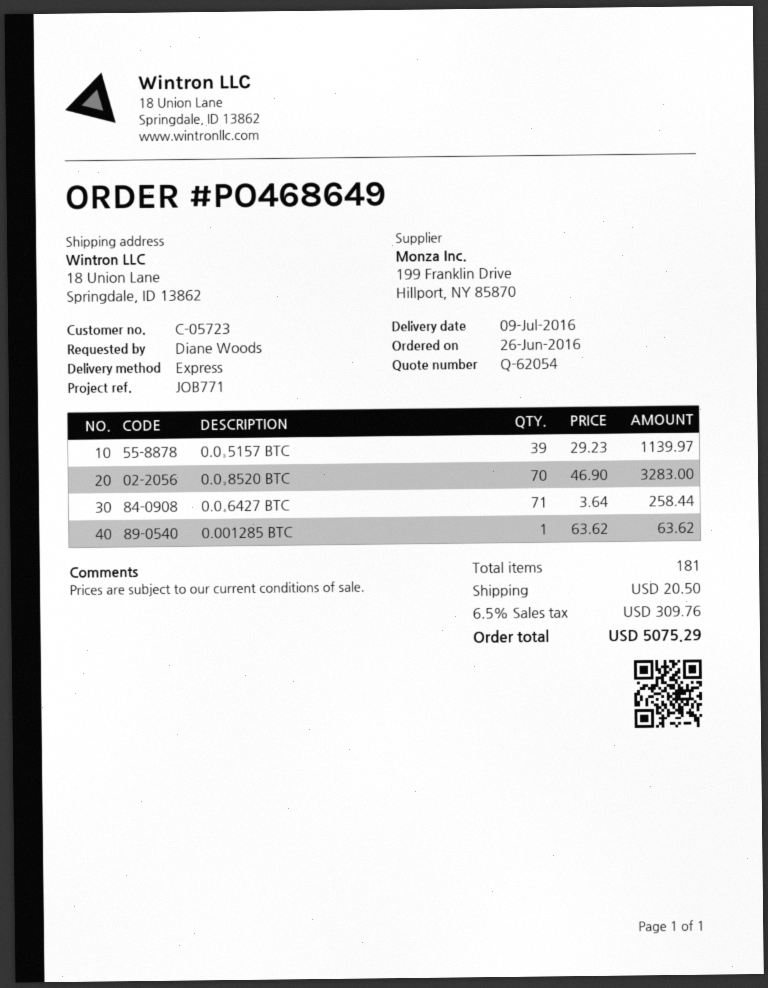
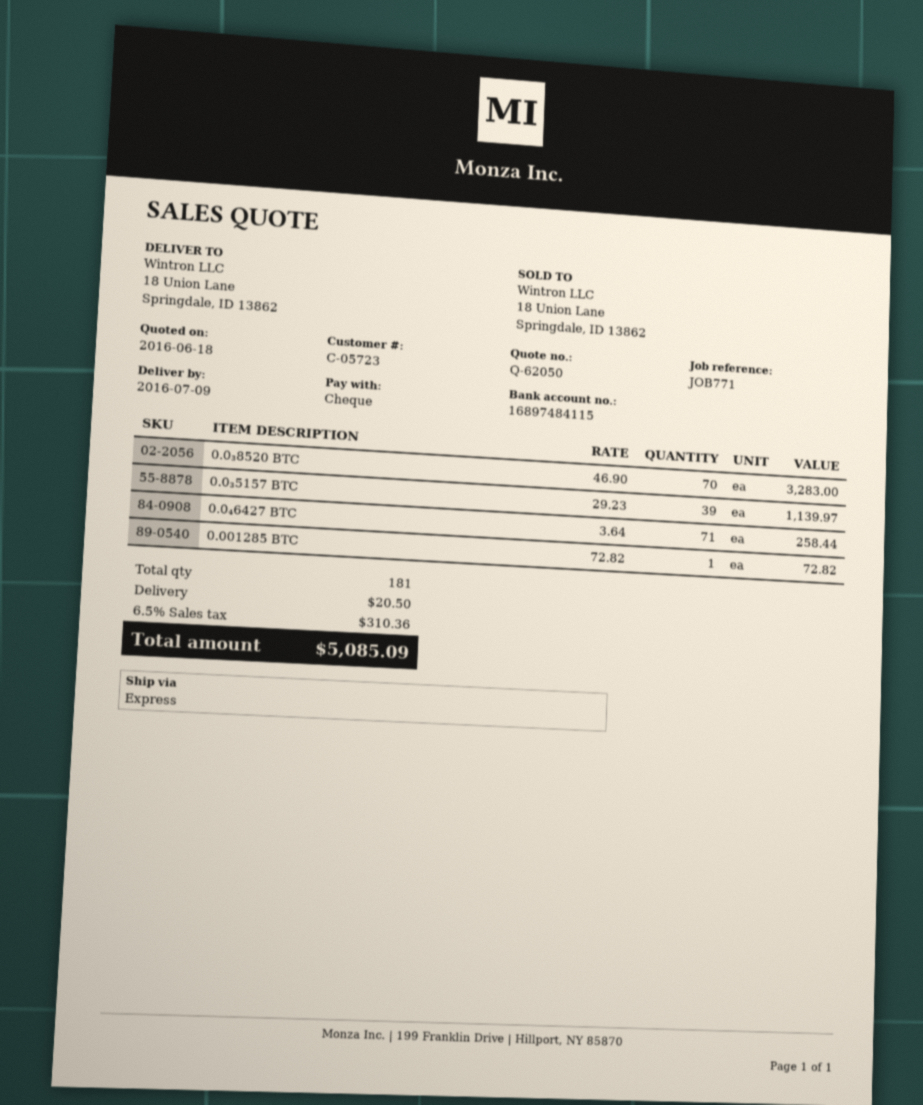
quote number: Q-62054 -> Q-62050
0.001285 BTC: 1 x 63.62 = 63.62 -> 1 x 72.82 = 72.82
tax: 6.5% = 309.76 -> 6.5% = 310.36
total: 5075.29 -> 5085.09

